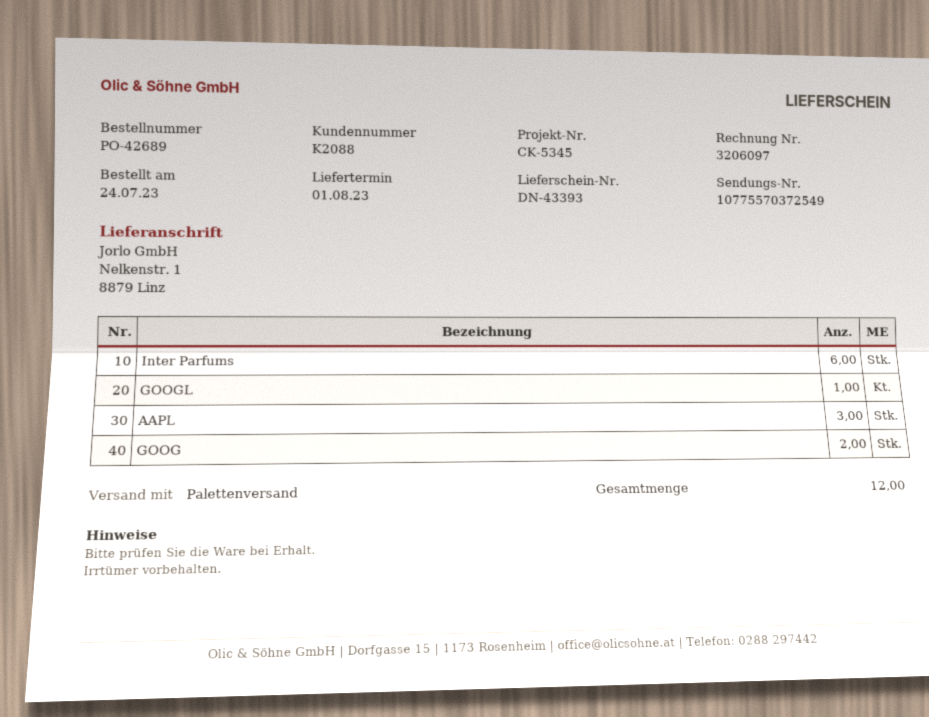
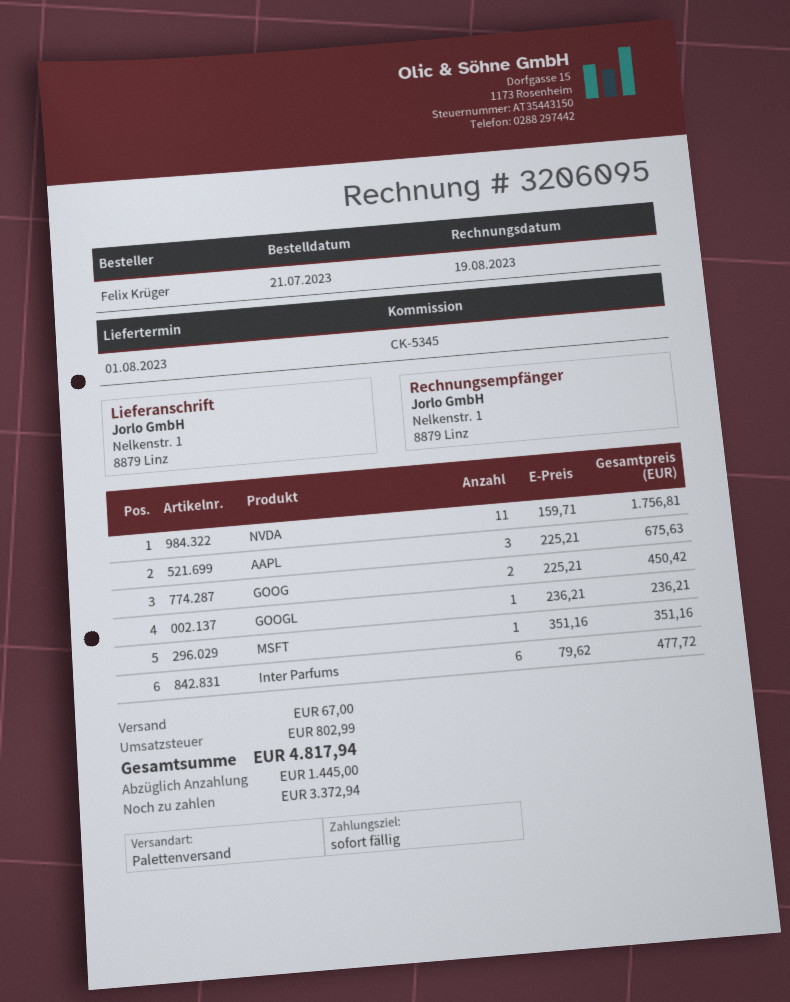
order date: 2023-07-24 -> 2023-07-21
invoice number: 3206097 -> 3206095
NVDA: none -> 11
MSFT: none -> 1

